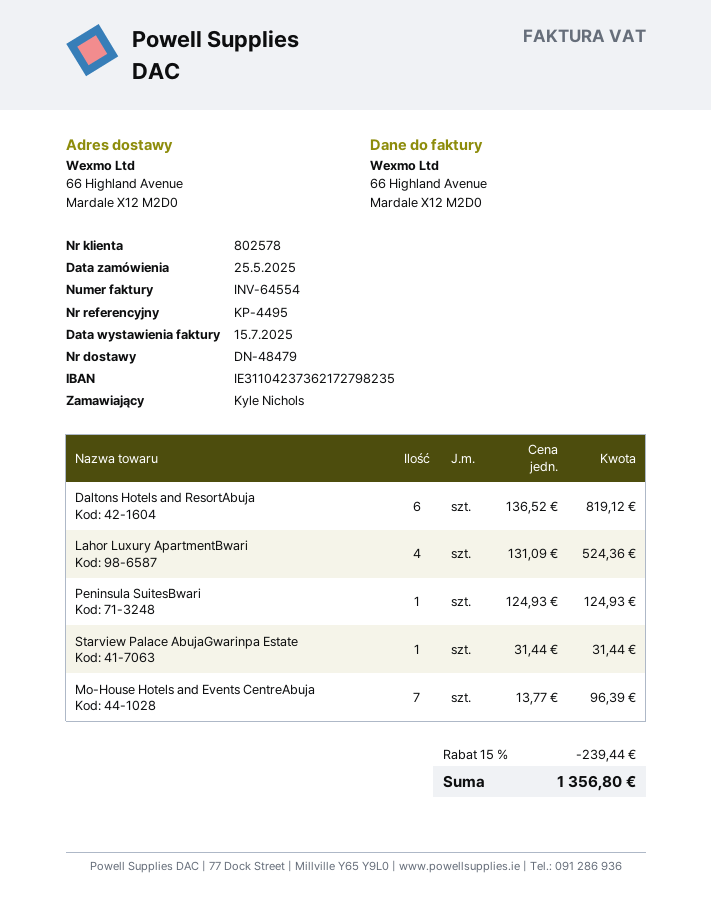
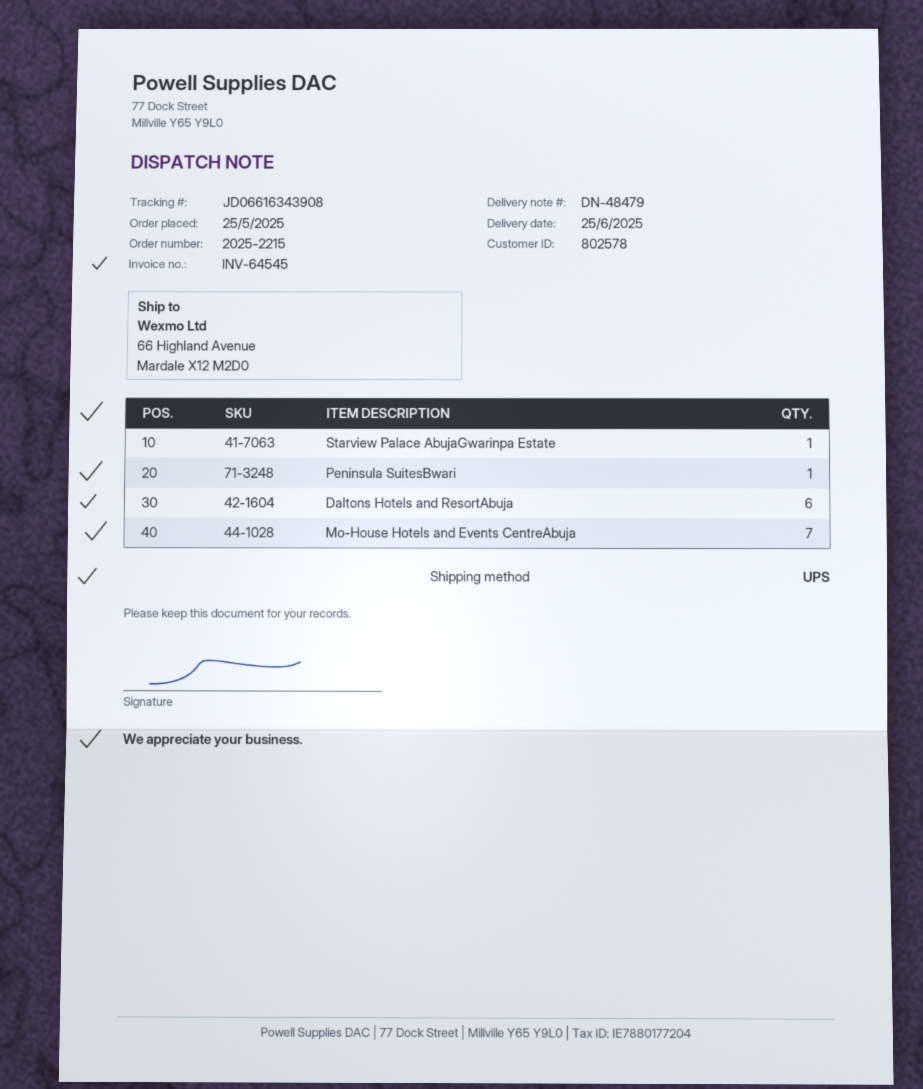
invoice number: INV-64554 -> INV-64545
Lahor Luxury ApartmentBwari: 4 -> none

